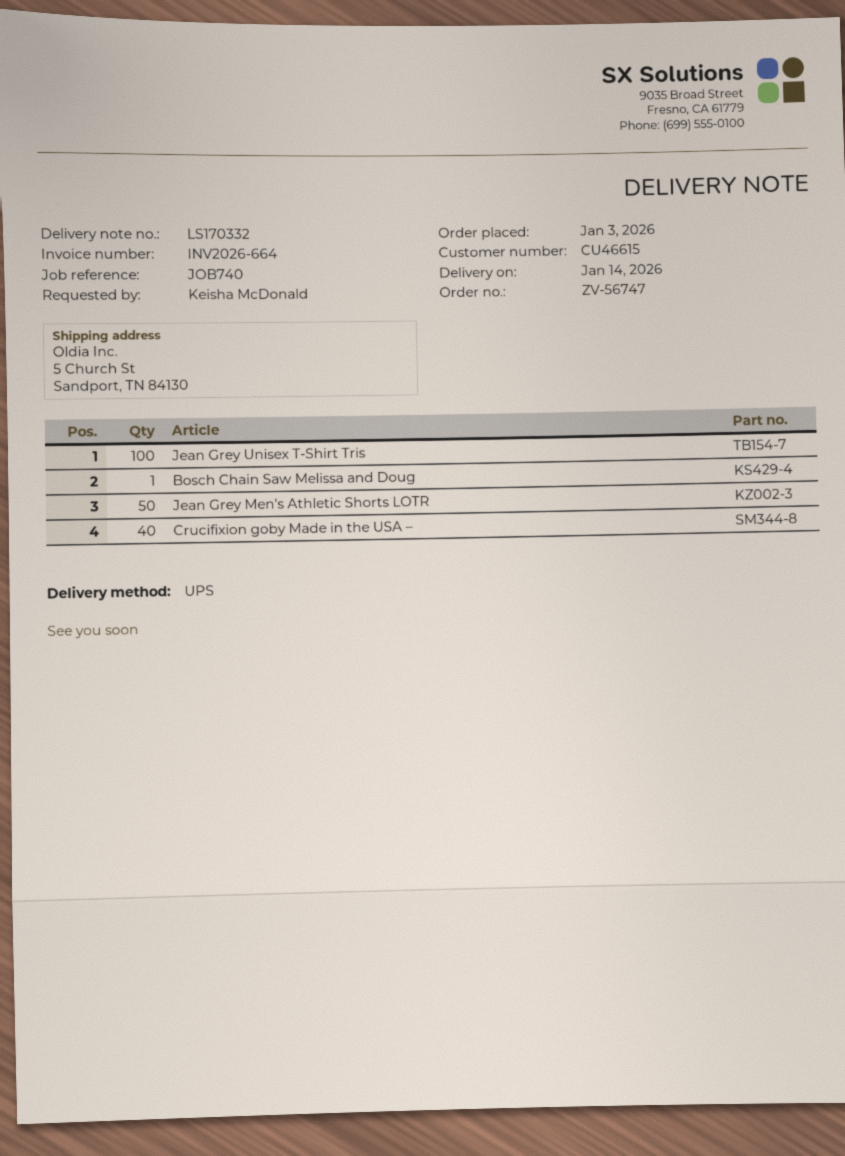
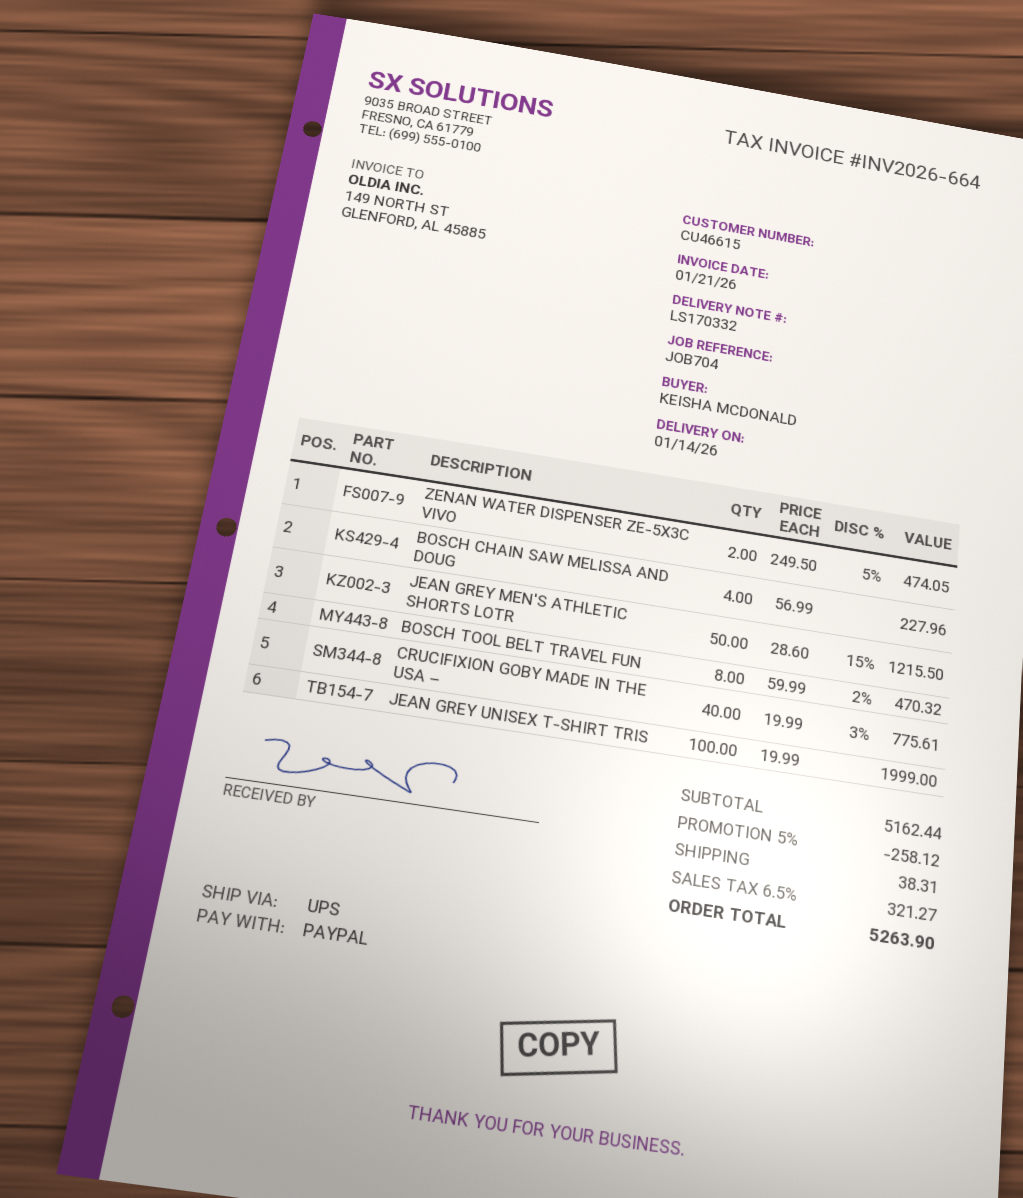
reference: JOB740 -> JOB704
Bosch Chain Saw Melissa and Doug: 1 -> 4
ZENAN WATER DISPENSER ZE-5X3C VIVO: none -> 2
BOSCH TOOL BELT TRAVEL FUN: none -> 8

